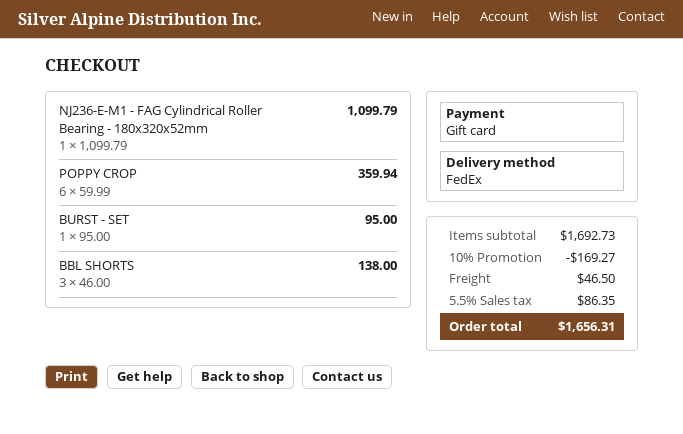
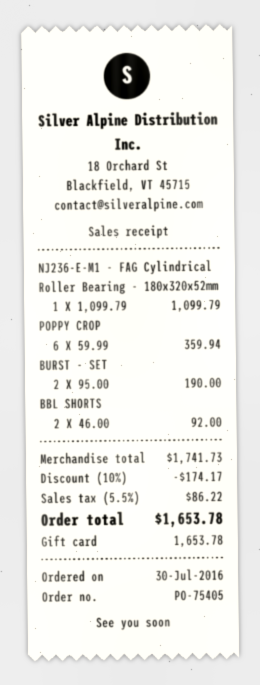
BURST - SET: 1 x 95.00 = 95.00 -> 2 x 95.00 = 190.00
BBL SHORTS: 3 x 46.00 = 138.00 -> 2 x 46.00 = 92.00
subtotal: 1692.73 -> 1741.73
discount: 10% = 169.27 -> 10% = 174.17
shipping: 46.50 -> none
tax: 5.5% = 86.35 -> 5.5% = 86.22
total: 1656.31 -> 1653.78

